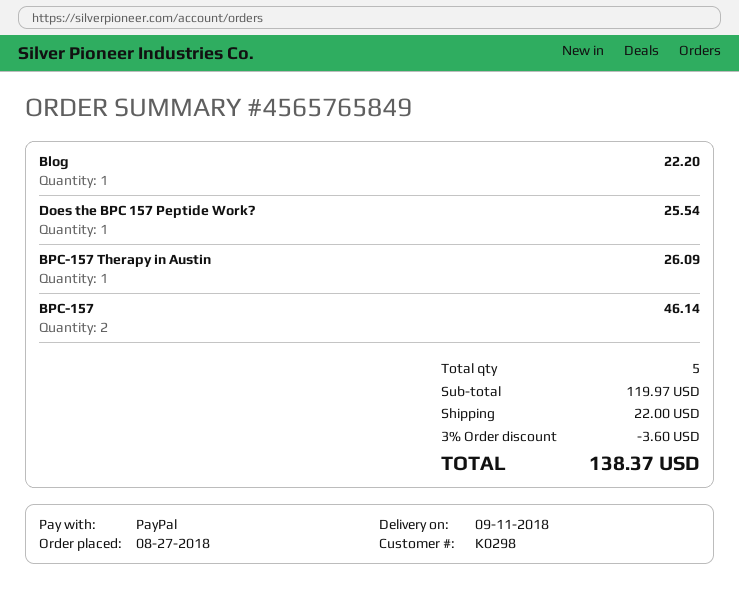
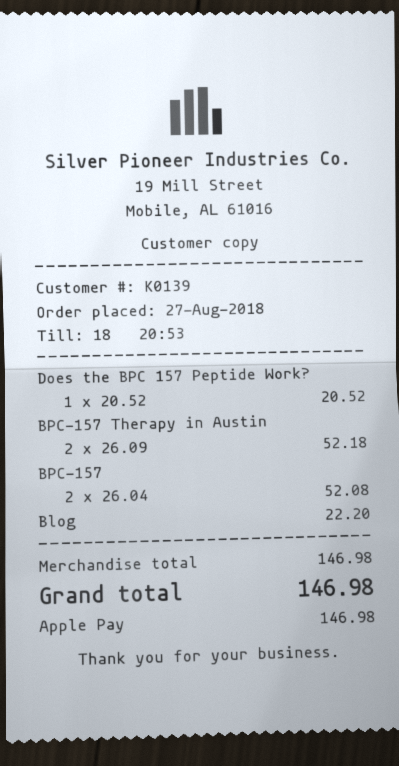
customer number: K0298 -> K0139
payment method: PayPal -> Apple Pay
Does the BPC 157 Peptide Work?: 1 for 25.54 -> 1 for 20.52
BPC-157 Therapy in Austin: 1 for 26.09 -> 2 for 52.18
BPC-157: 2 for 46.14 -> 2 for 52.08
subtotal: 119.97 -> 146.98
discount: 3% = 3.60 -> none
shipping: 22.00 -> none
total: 138.37 -> 146.98

